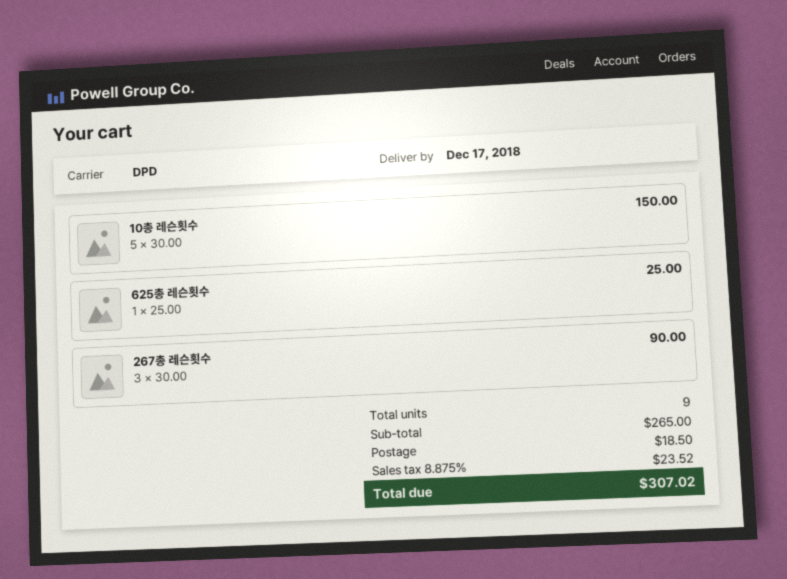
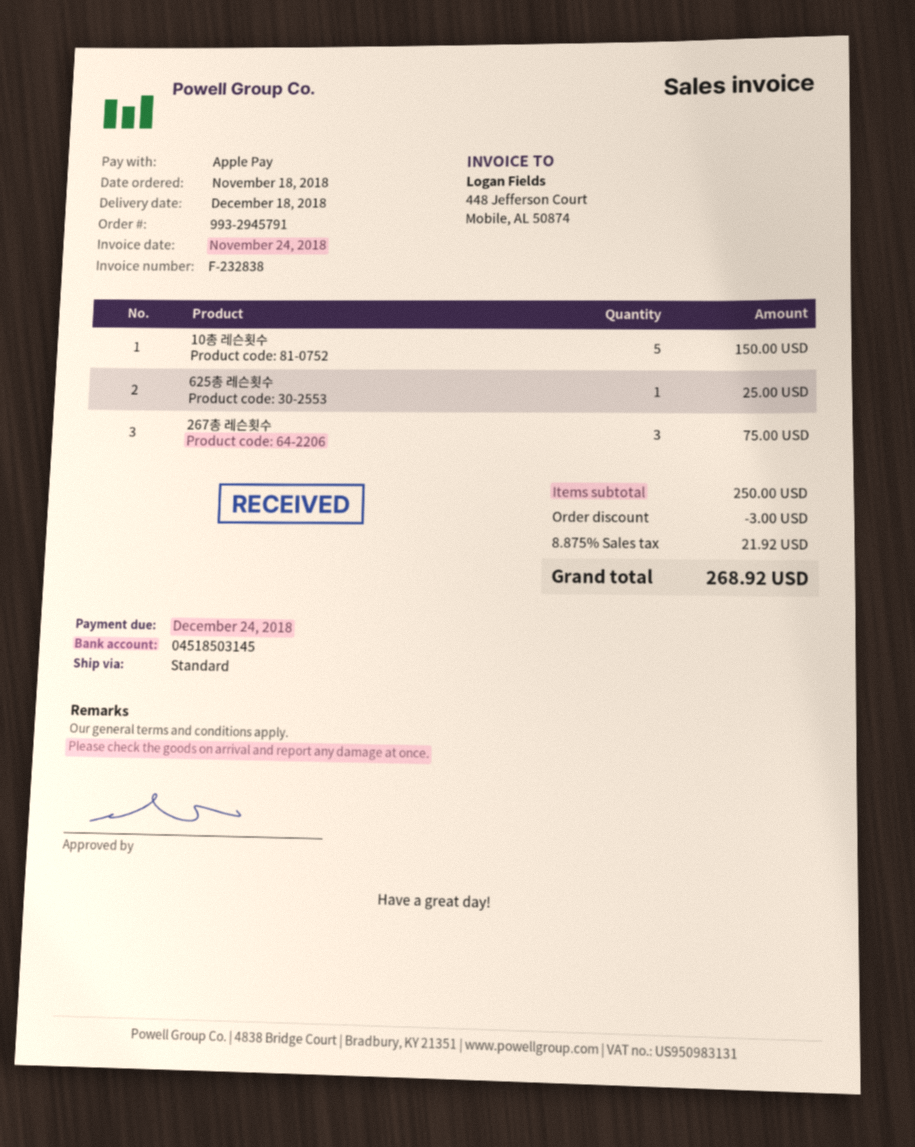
delivery date: 2018-12-17 -> 2018-12-18
shipping method: DPD -> standard
267총 레슨횟수: 3 for 90.00 -> 3 for 75.00
subtotal: 265.00 -> 250.00
discount: none -> 3.00
shipping: 18.50 -> none
tax: 8.875% = 23.52 -> 8.875% = 21.92
total: 307.02 -> 268.92

